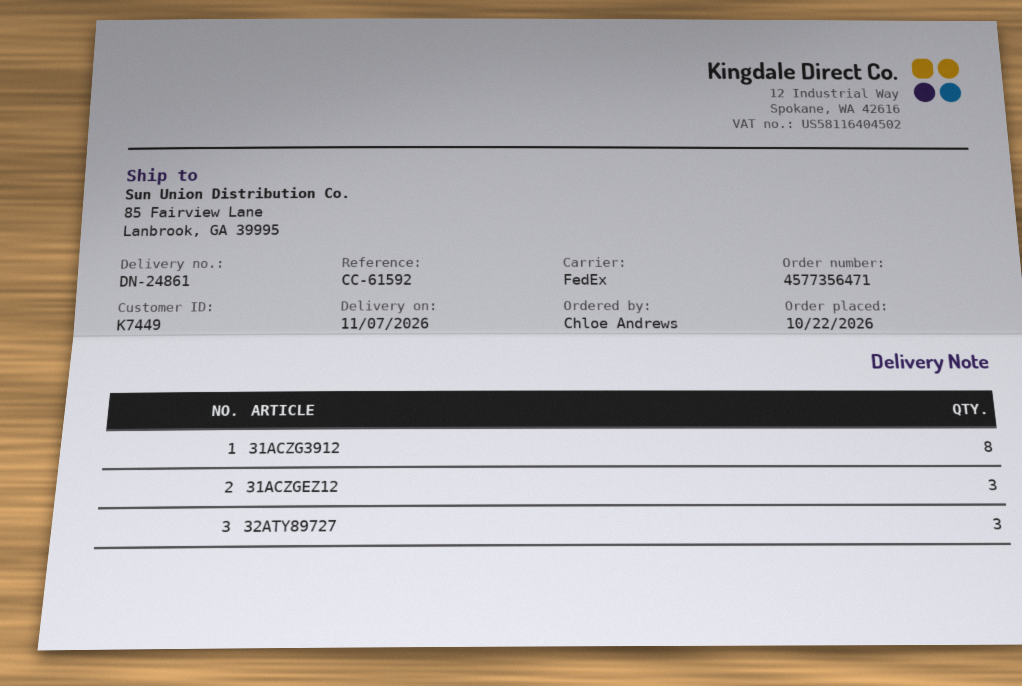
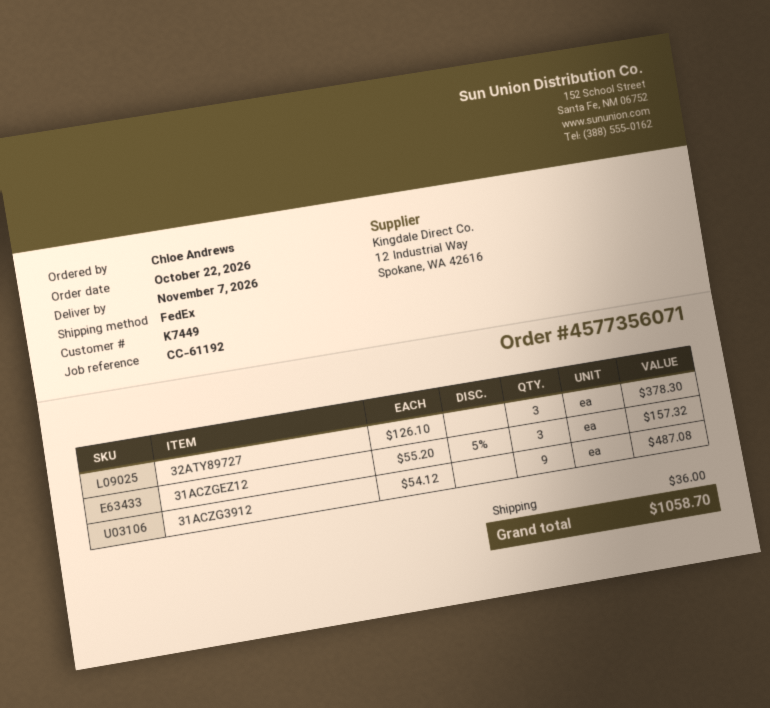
order number: 4577356471 -> 4577356071
reference: CC-61592 -> CC-61192
31ACZG3912: 8 -> 9

